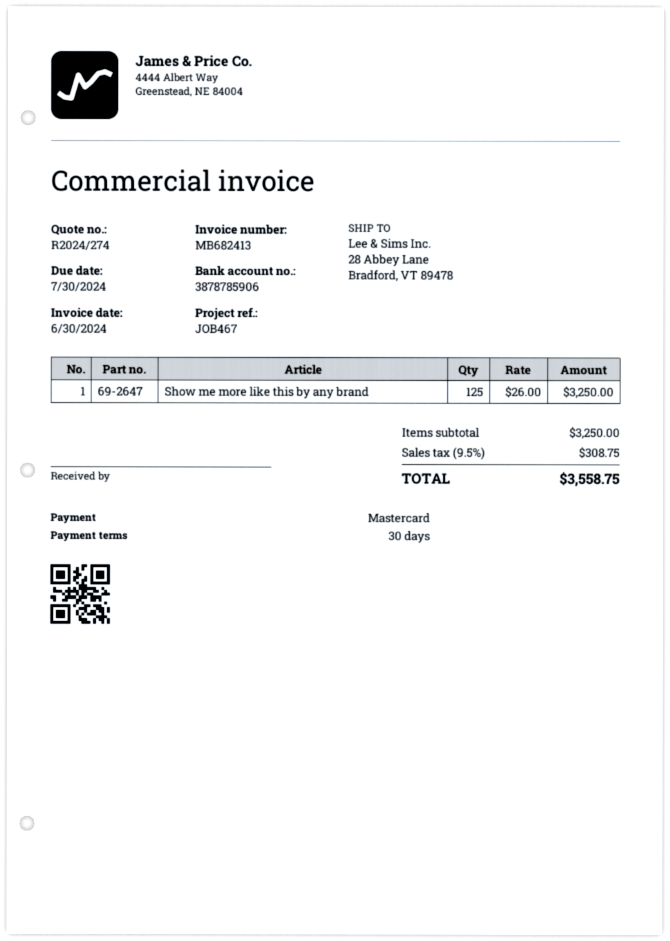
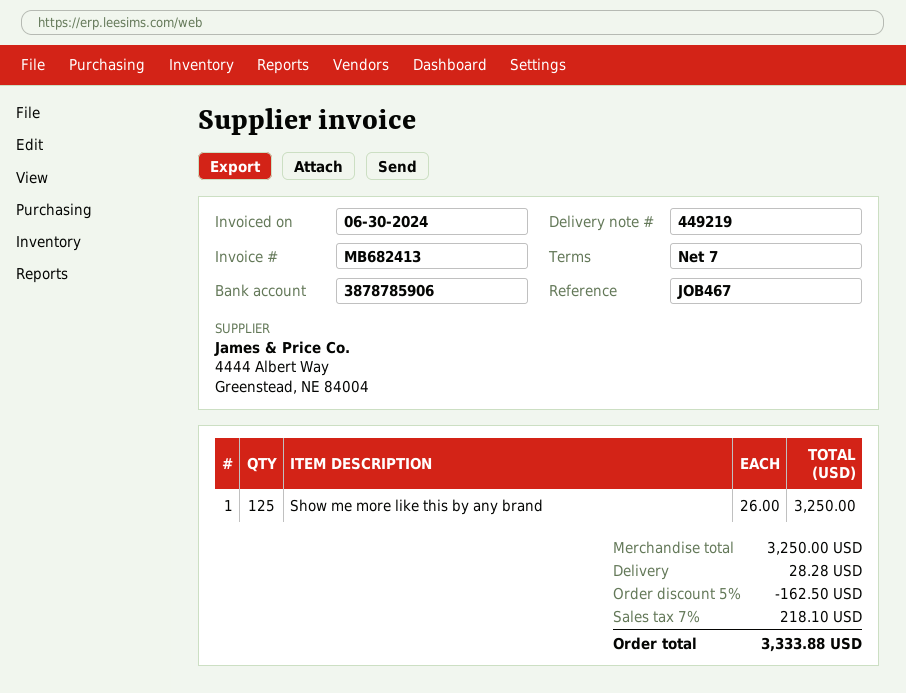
payment terms: 30 days -> 7 days
discount: none -> 5% = 162.50
shipping: none -> 28.28
tax: 9.5% = 308.75 -> 7% = 218.10
total: 3558.75 -> 3333.88

